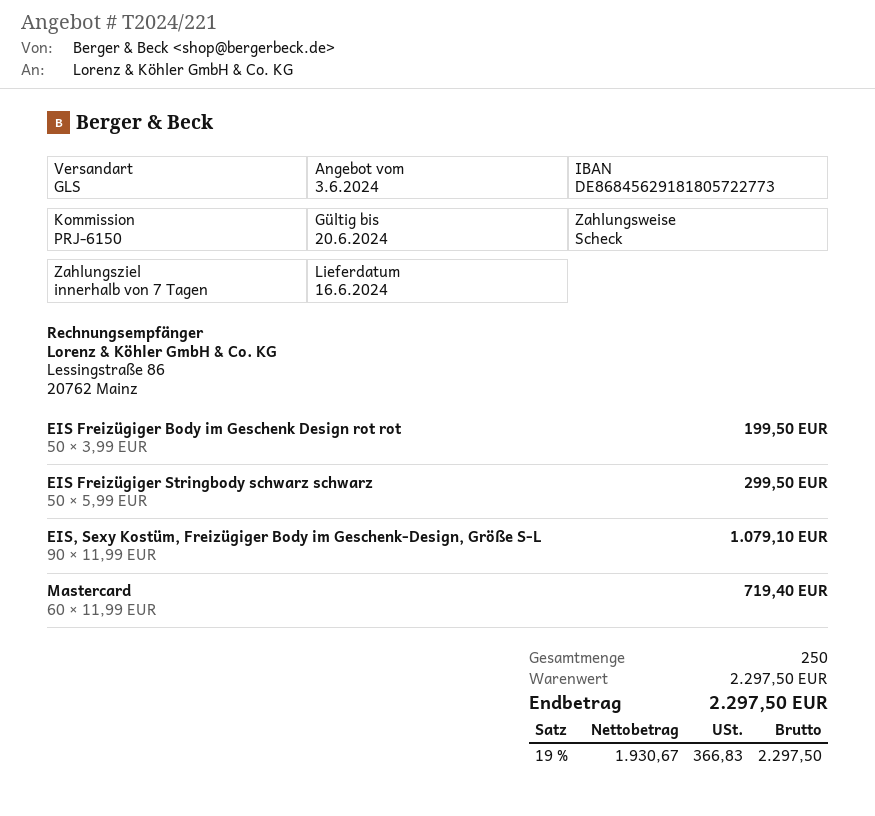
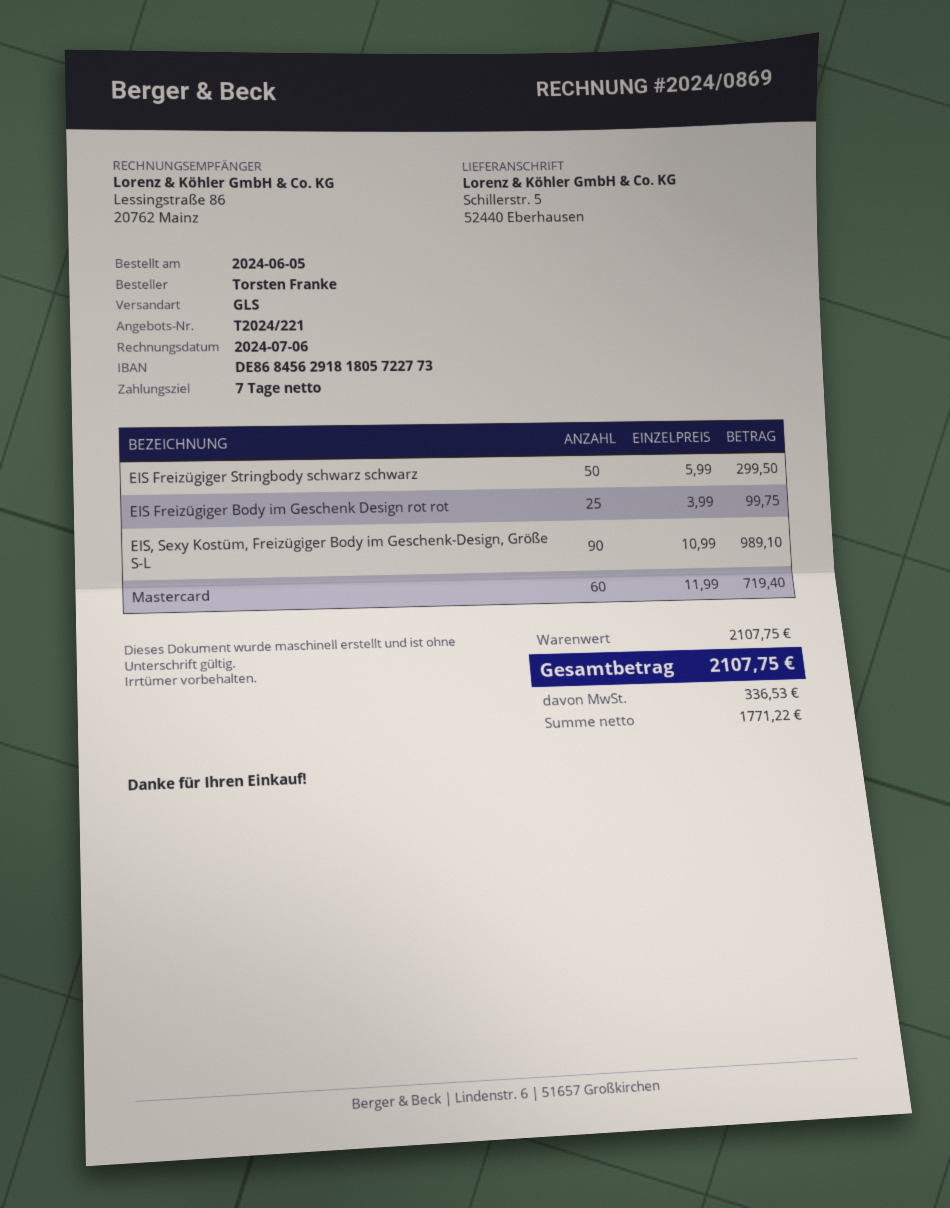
EIS Freizügiger Body im Geschenk Design rot rot: 50 x 3.99 = 199.50 -> 25 x 3.99 = 99.75
EIS, Sexy Kostüm, Freizügiger Body im Geschenk-Design, Größe S-L: 90 x 11.99 = 1079.10 -> 90 x 10.99 = 989.10
subtotal: 2297.50 -> 2107.75
net: 1930.67 -> 1771.22
tax: 366.83 -> 336.53
total: 2297.50 -> 2107.75

